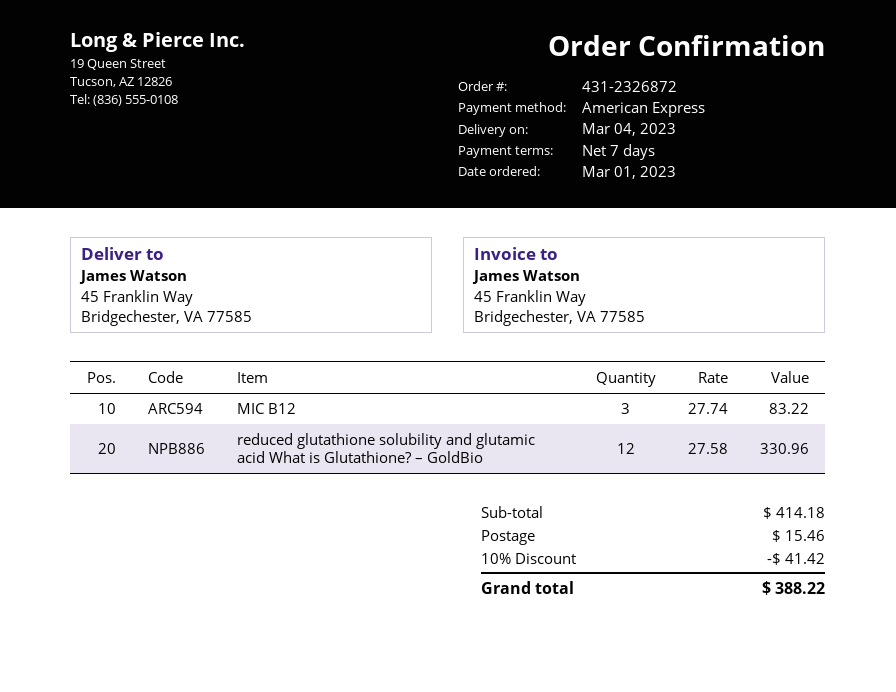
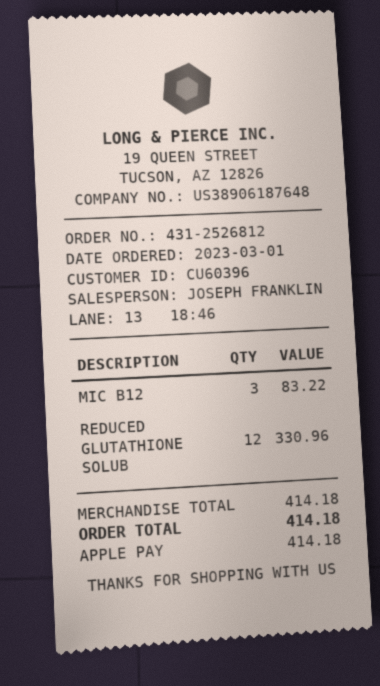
order number: 431-2326872 -> 431-2526812
payment method: American Express -> Apple Pay
discount: 10% = 41.42 -> none
shipping: 15.46 -> none
total: 388.22 -> 414.18

